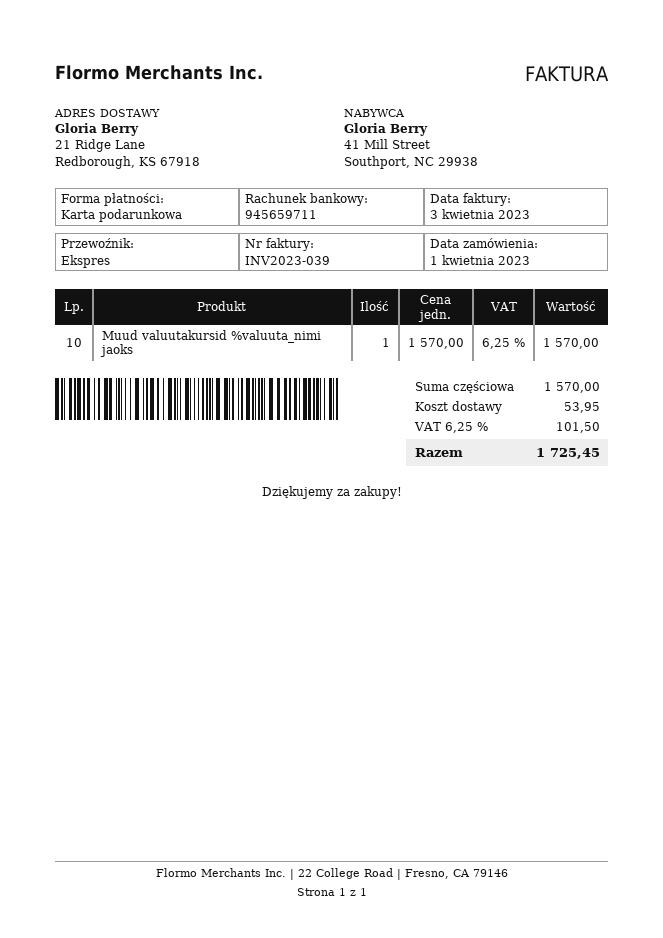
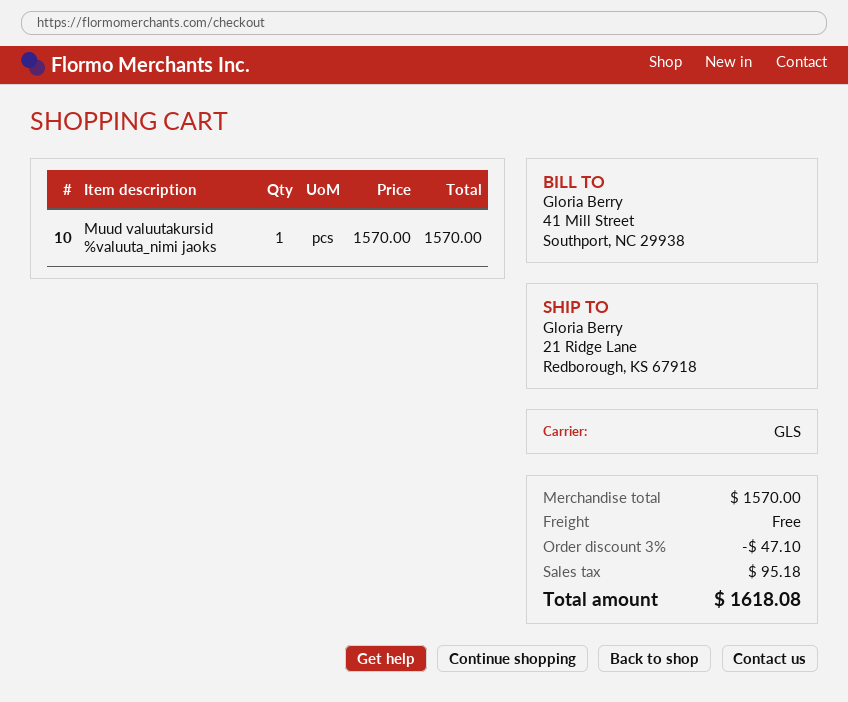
shipping method: express -> GLS
discount: none -> 3% = 47.10
shipping: 53.95 -> 0.00
tax: 101.50 -> 95.18
total: 1725.45 -> 1618.08

